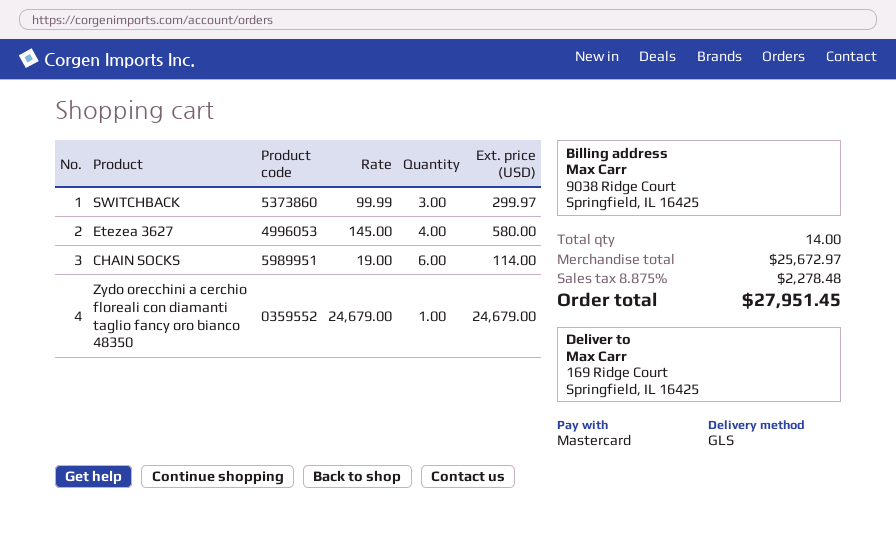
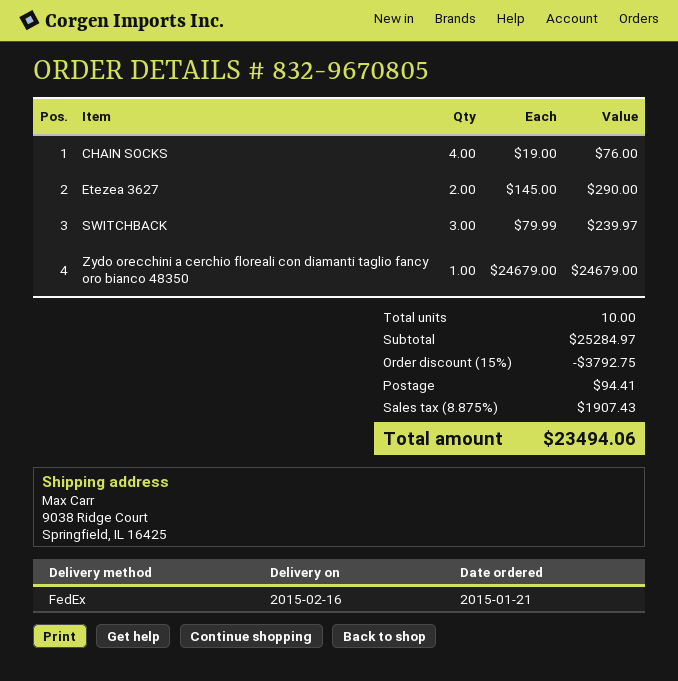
shipping method: GLS -> FedEx
ship to: 169 Ridge Court, Springfield, IL 16425 -> 9038 Ridge Court, Springfield, IL 16425
SWITCHBACK: 3 x 99.99 = 299.97 -> 3 x 79.99 = 239.97
Etezea 3627: 4 x 145.00 = 580.00 -> 2 x 145.00 = 290.00
CHAIN SOCKS: 6 x 19.00 = 114.00 -> 4 x 19.00 = 76.00
total quantity: 14 -> 10
subtotal: 25672.97 -> 25284.97
discount: none -> 15% = 3792.75
shipping: none -> 94.41
tax: 8.875% = 2278.48 -> 8.875% = 1907.43
total: 27951.45 -> 23494.06

